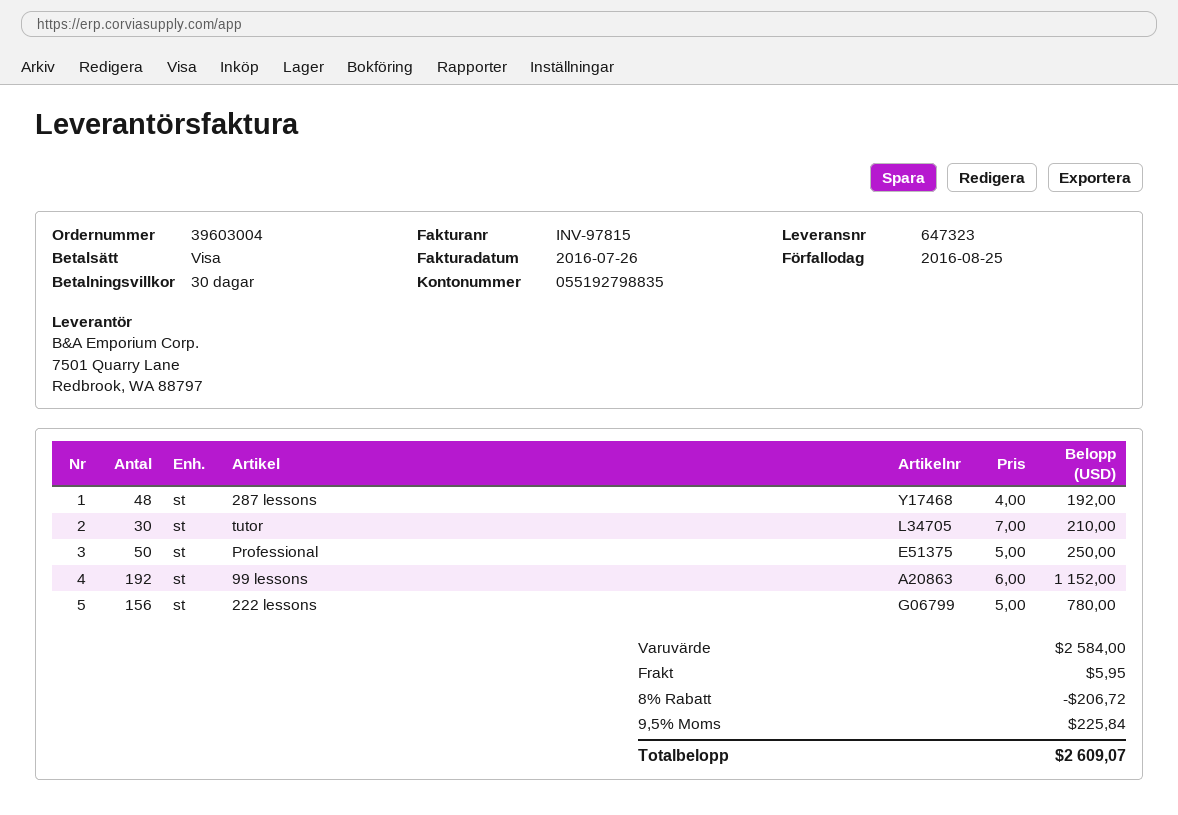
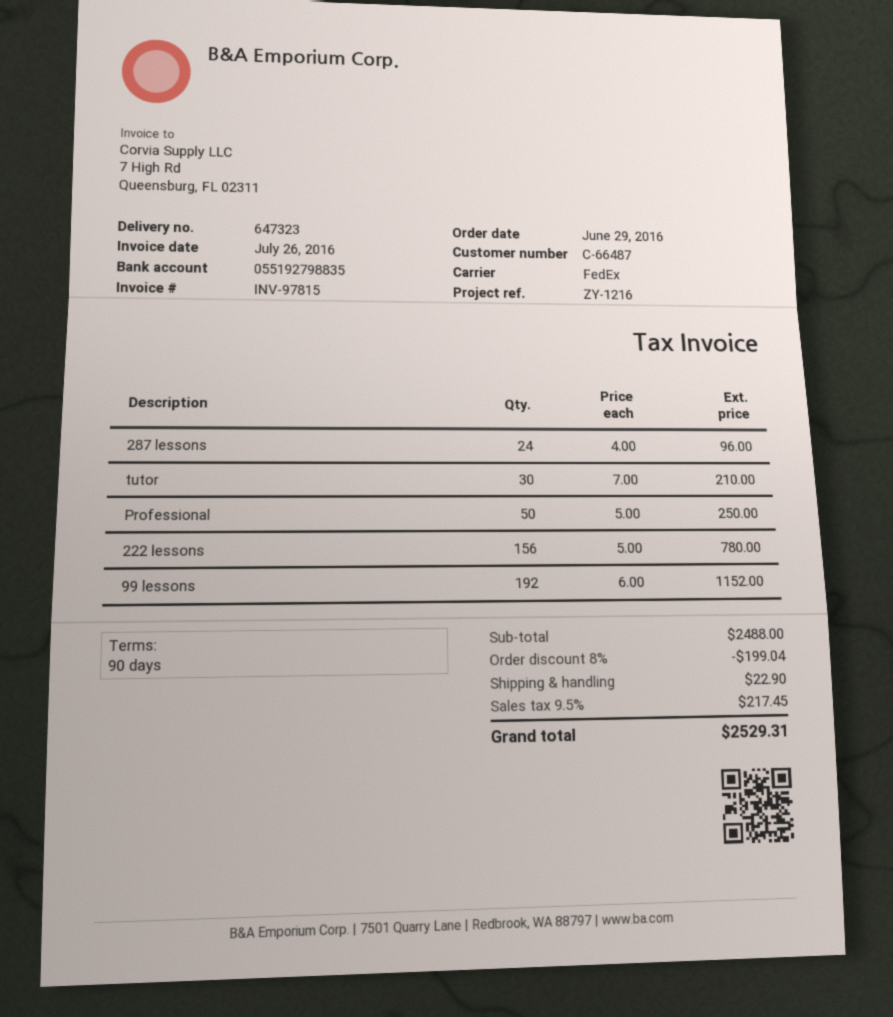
payment terms: 30 days -> 90 days
287 lessons: 48 x 4.00 = 192.00 -> 24 x 4.00 = 96.00
subtotal: 2584.00 -> 2488.00
discount: 8% = 206.72 -> 8% = 199.04
shipping: 5.95 -> 22.90
tax: 9.5% = 225.84 -> 9.5% = 217.45
total: 2609.07 -> 2529.31

